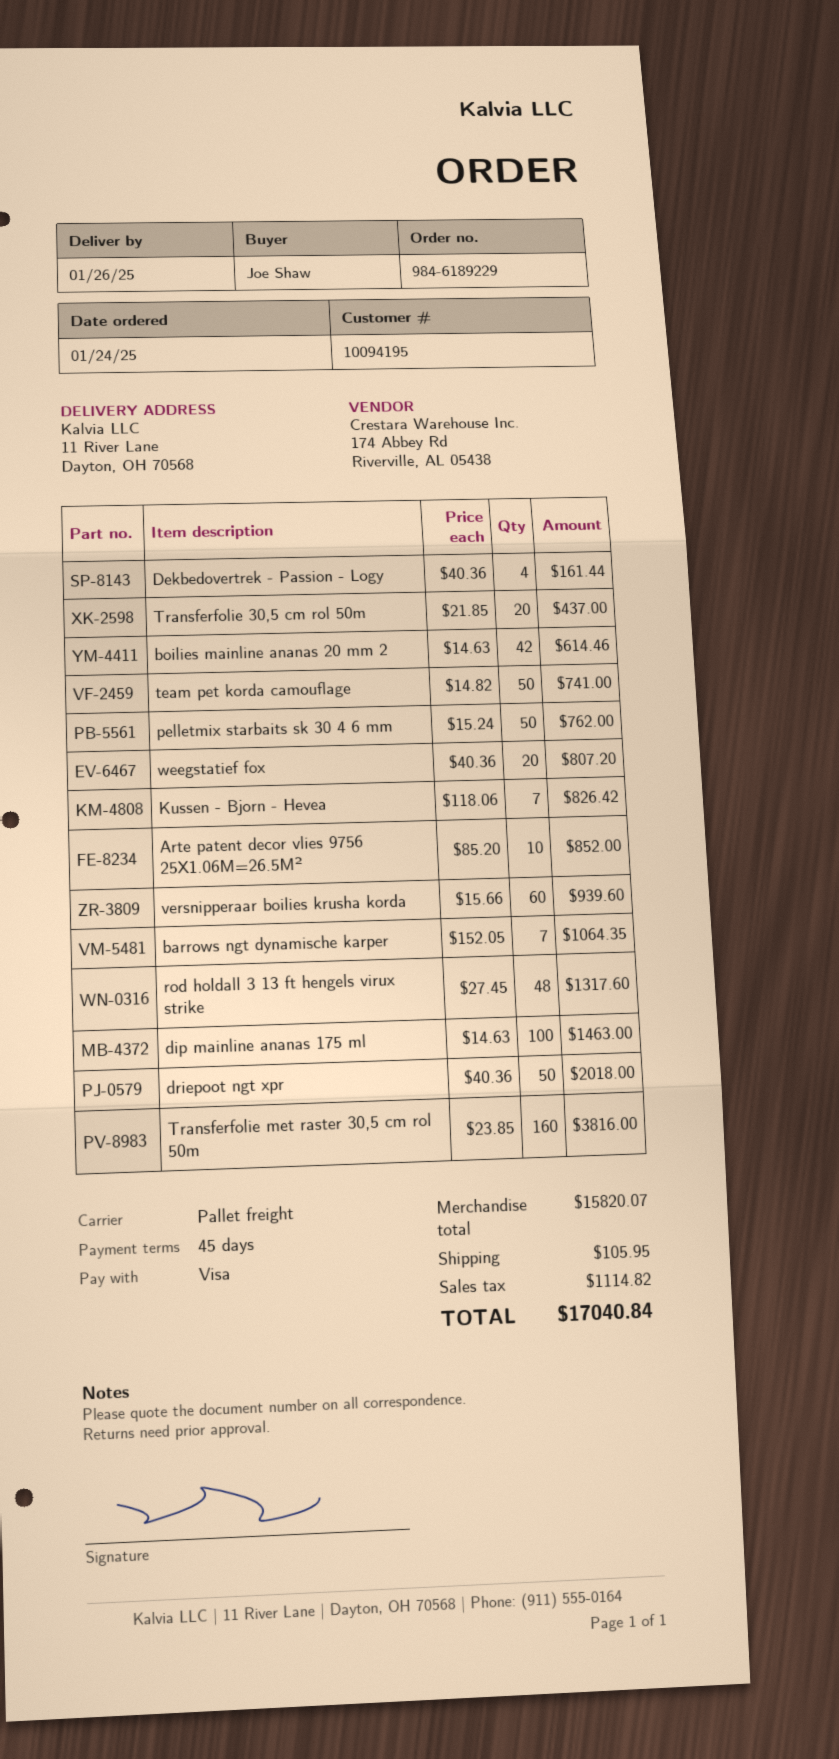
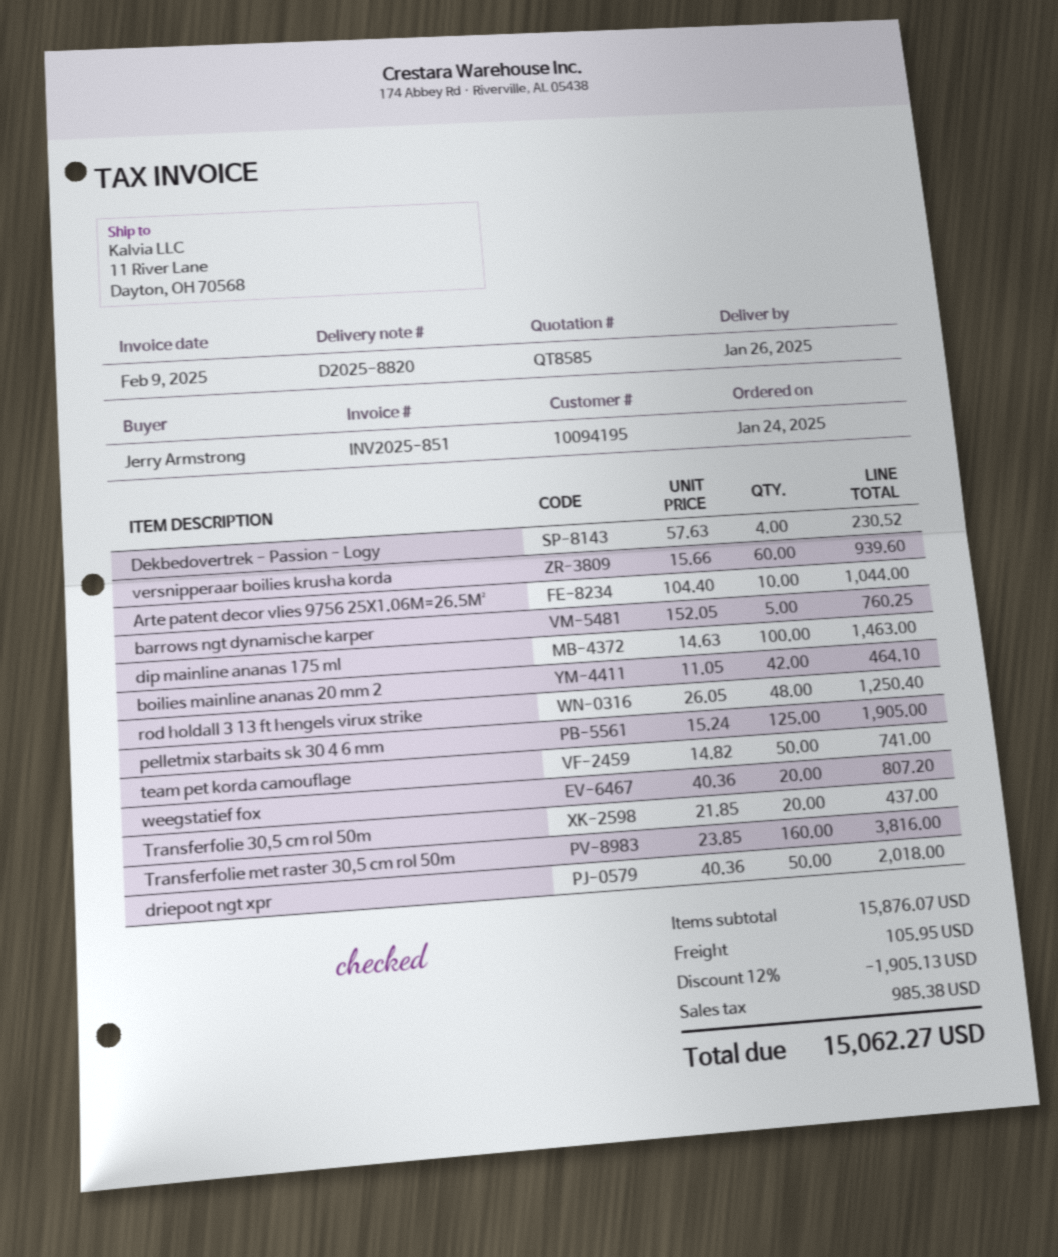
ordered by: Joe Shaw -> Jerry Armstrong
Dekbedovertrek - Passion - Logy: 4 x 40.36 = 161.44 -> 4 x 57.63 = 230.52
boilies mainline ananas 20 mm 2: 42 x 14.63 = 614.46 -> 42 x 11.05 = 464.10
pelletmix starbaits sk 30 4 6 mm: 50 x 15.24 = 762.00 -> 125 x 15.24 = 1905.00
Kussen - Bjorn - Hevea: 7 x 118.06 = 826.42 -> none
Arte patent decor vlies 9756 25X1.06M=26.5M²: 10 x 85.20 = 852.00 -> 10 x 104.40 = 1044.00
barrows ngt dynamische karper: 7 x 152.05 = 1064.35 -> 5 x 152.05 = 760.25
rod holdall 3 13 ft hengels virux strike: 48 x 27.45 = 1317.60 -> 48 x 26.05 = 1250.40
subtotal: 15820.07 -> 15876.07
discount: none -> 12% = 1905.13
tax: 1114.82 -> 985.38
total: 17040.84 -> 15062.27

